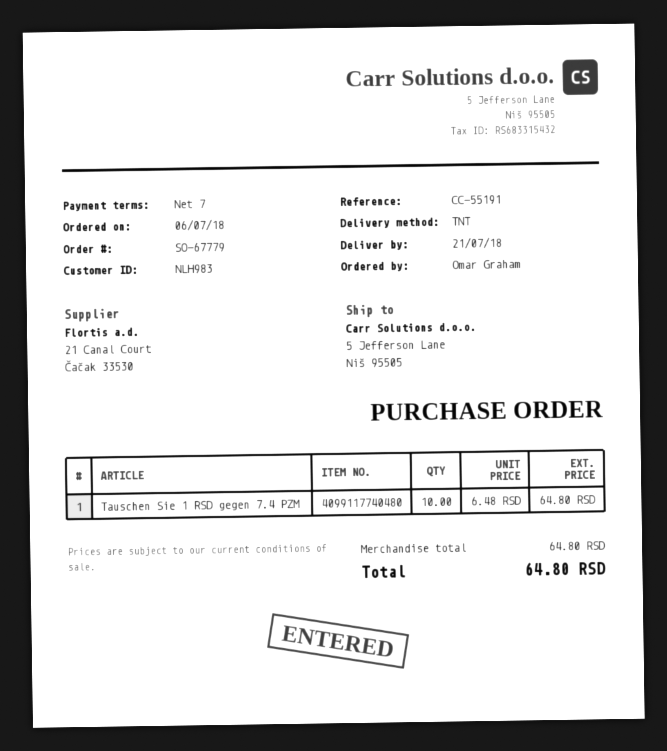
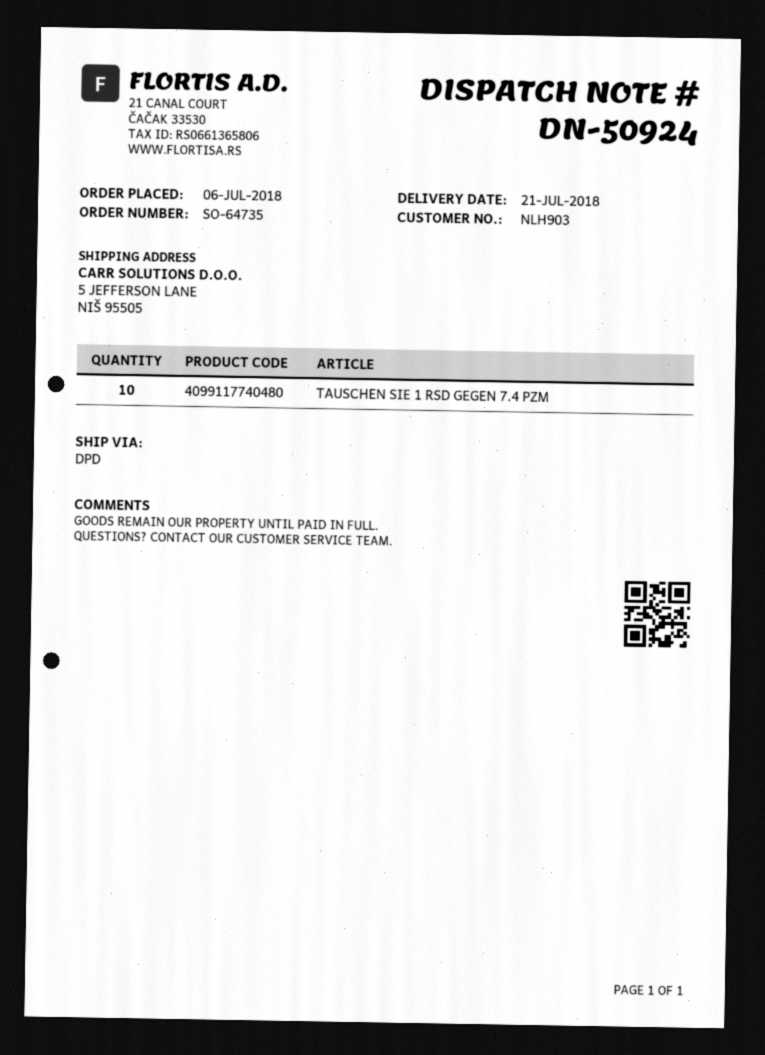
order number: SO-67779 -> SO-64735
customer number: NLH983 -> NLH903
shipping method: TNT -> DPD

